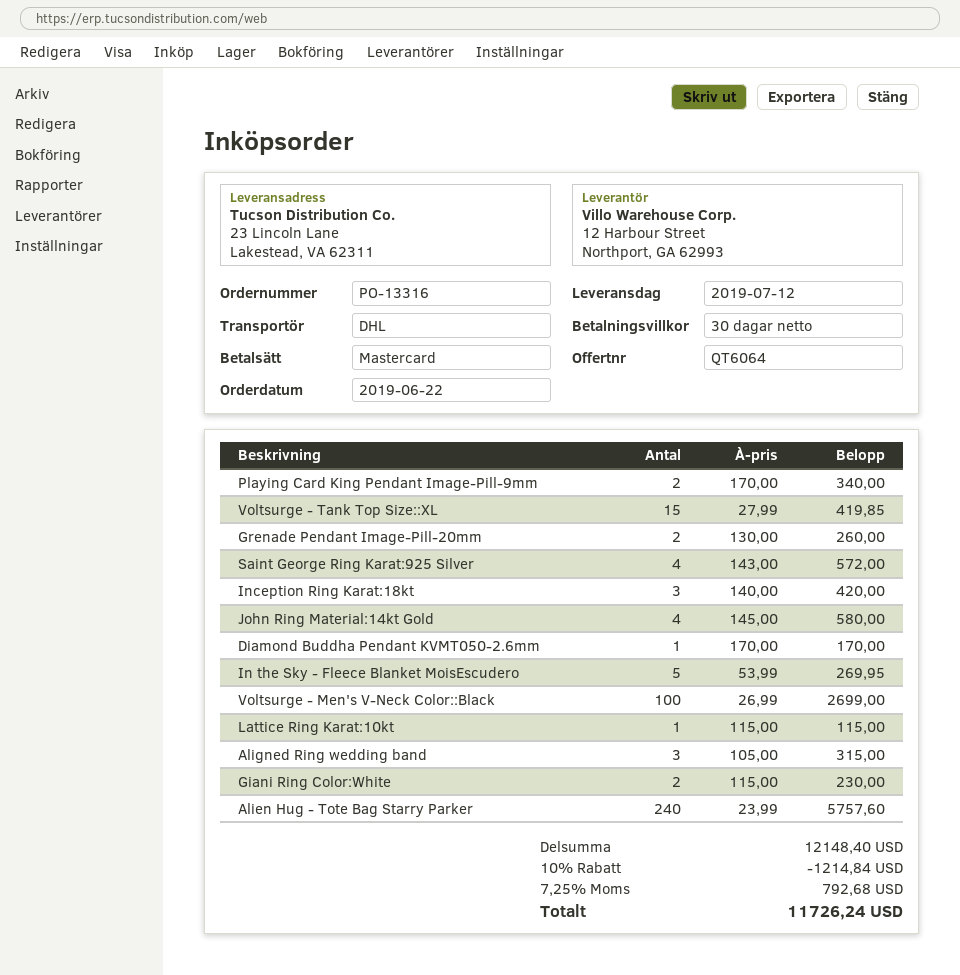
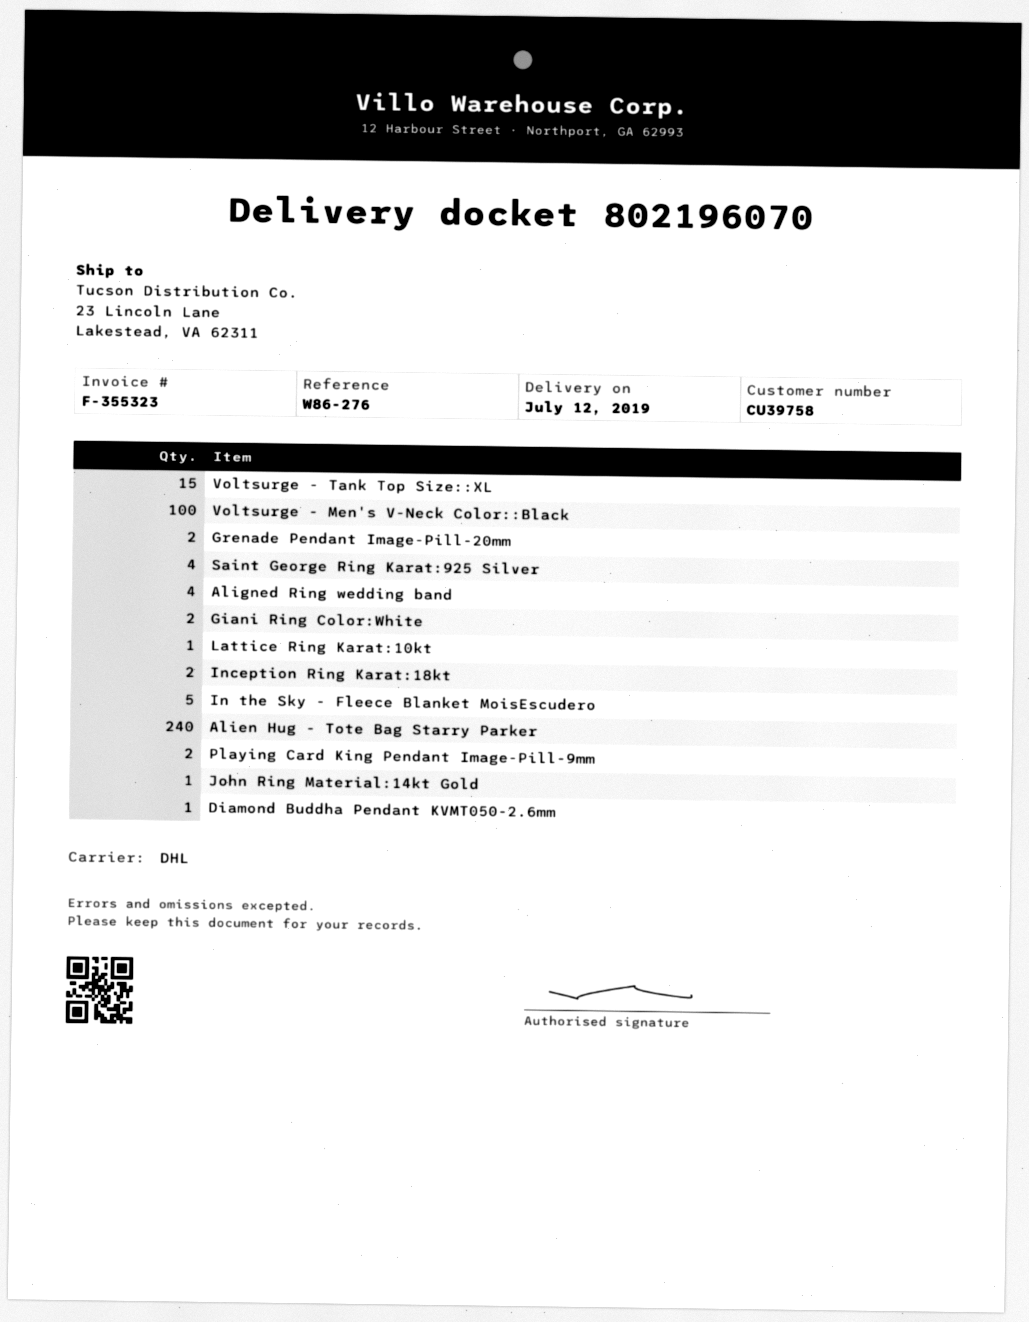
Inception Ring Karat:18kt: 3 -> 2
John Ring Material:14kt Gold: 4 -> 1
Aligned Ring wedding band: 3 -> 4

